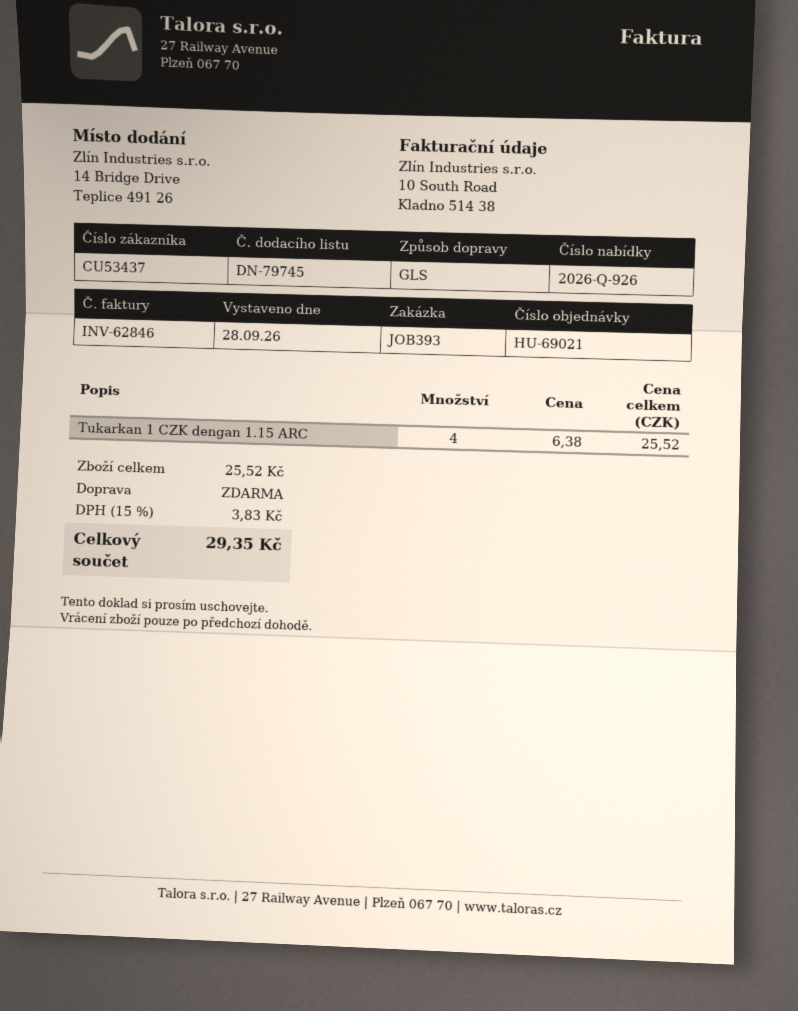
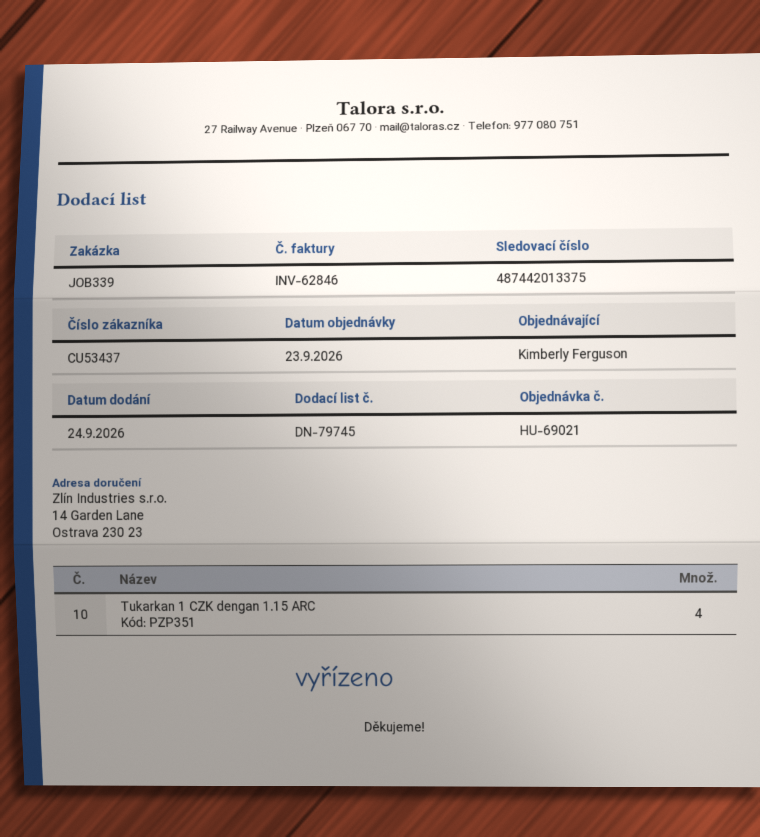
reference: JOB393 -> JOB339
ship to: 14 Bridge Drive, Teplice 491 26 -> 14 Garden Lane, Ostrava 230 23

